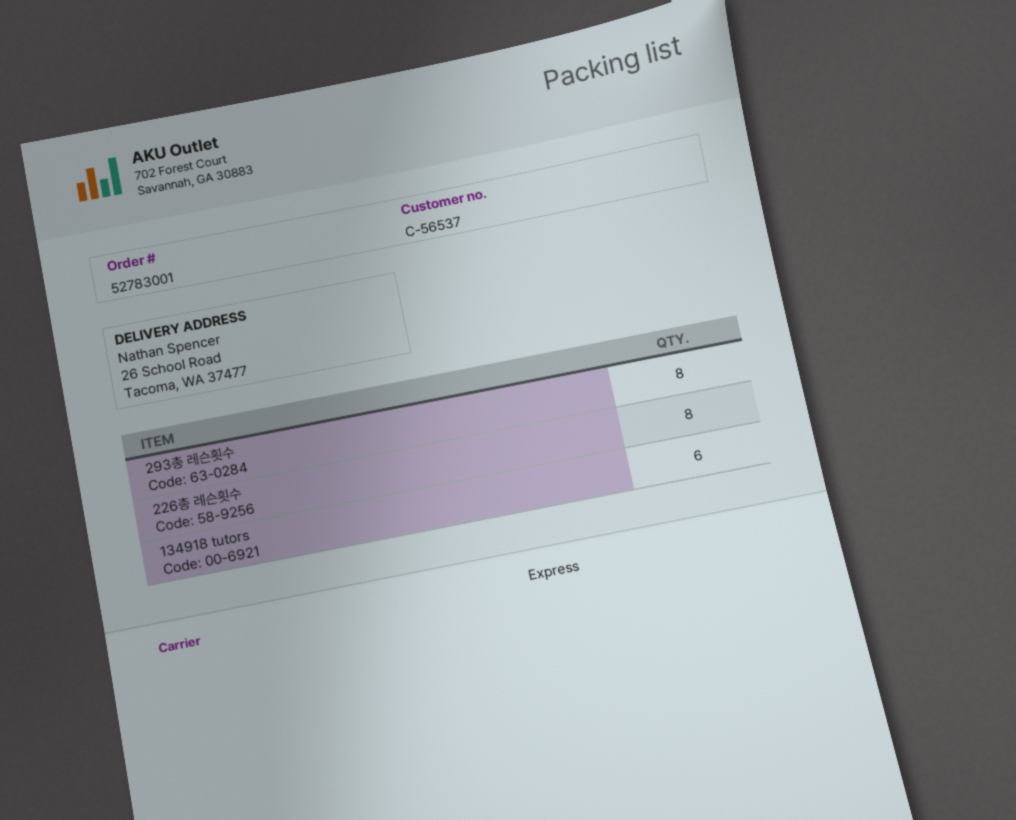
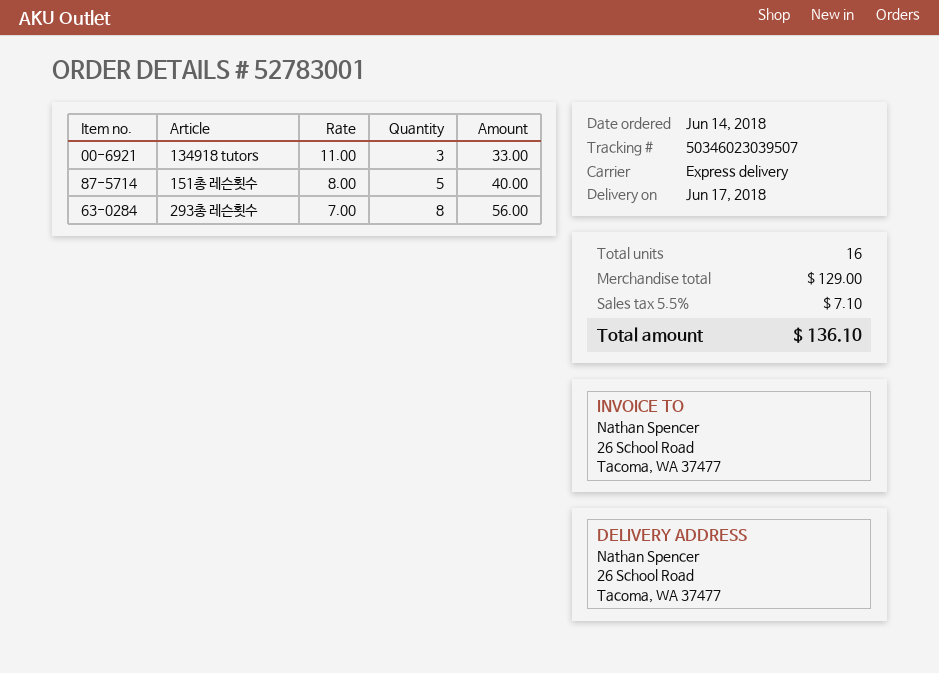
226총 레슨횟수: 8 -> none
134918 tutors: 6 -> 3
151총 레슨횟수: none -> 5

